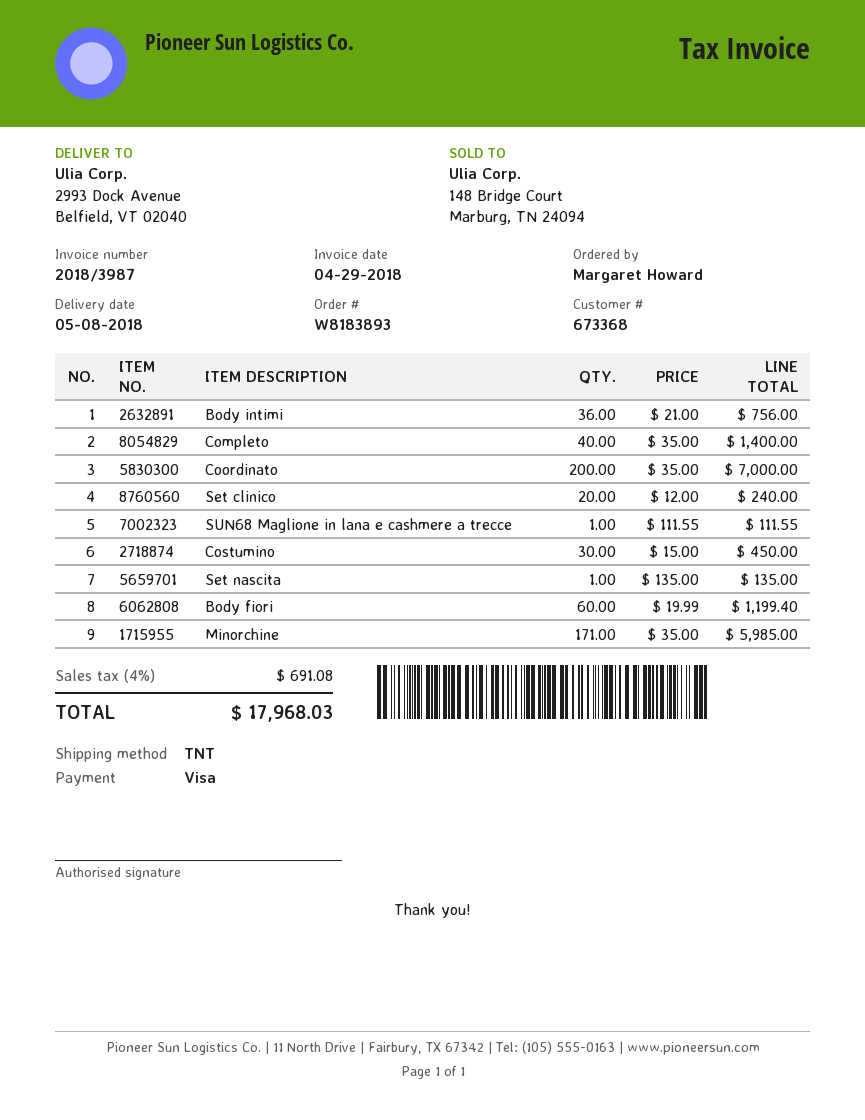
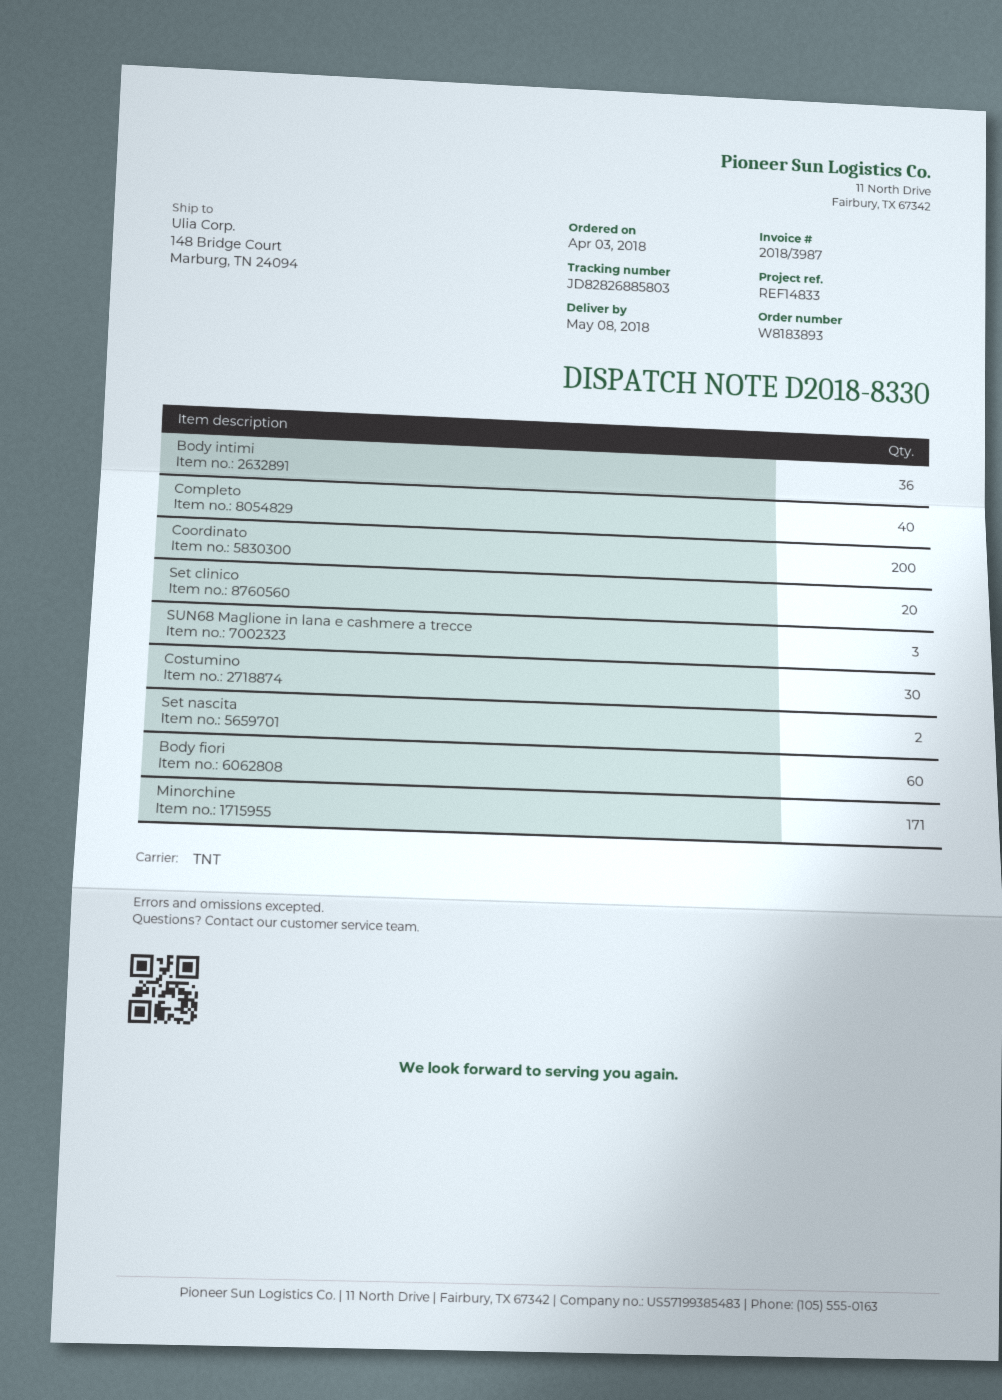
ship to: 2993 Dock Avenue, Belfield, VT 02040 -> 148 Bridge Court, Marburg, TN 24094
SUN68 Maglione in lana e cashmere a trecce: 1 -> 3
Set nascita: 1 -> 2

